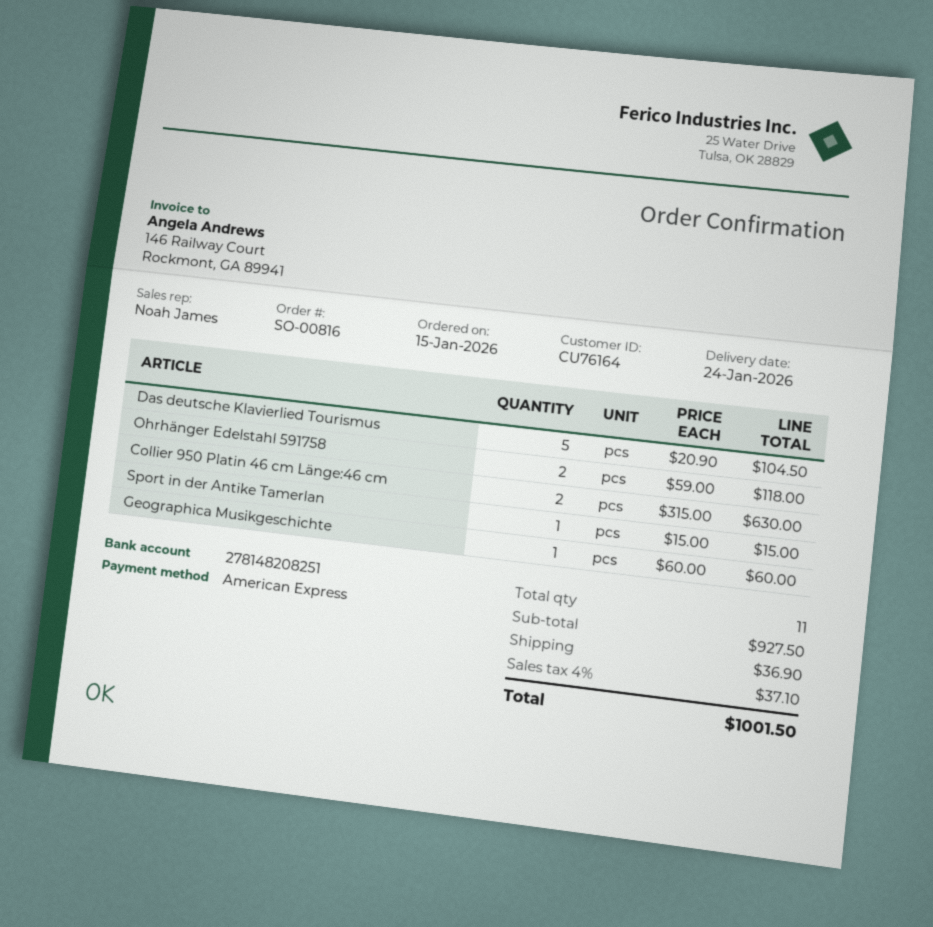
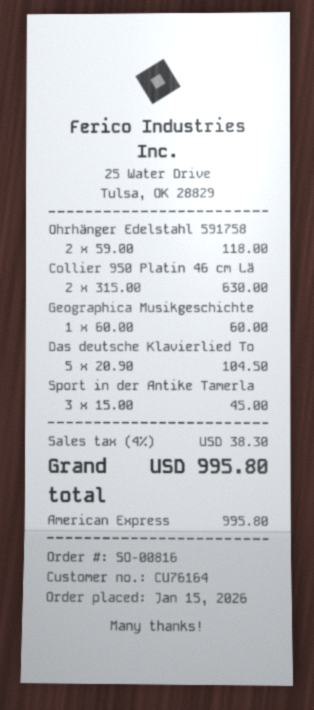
Sport in der Antike Tamerlan: 1 x 15.00 = 15.00 -> 3 x 15.00 = 45.00
shipping: 36.90 -> none
tax: 4% = 37.10 -> 4% = 38.30
total: 1001.50 -> 995.80

